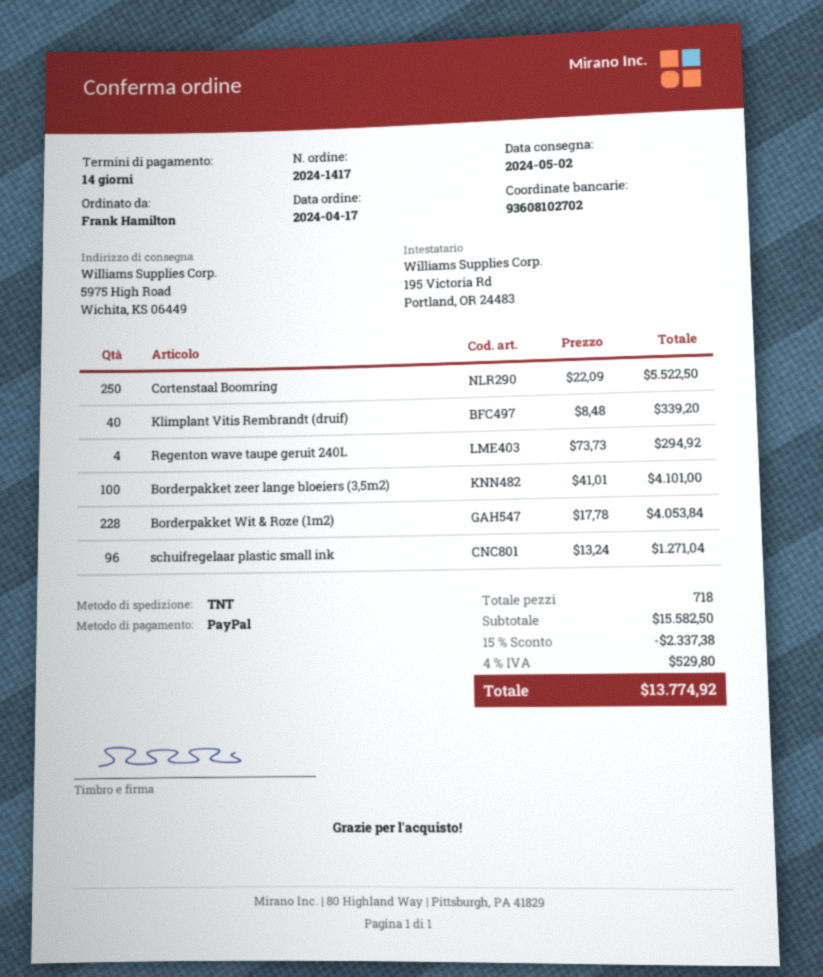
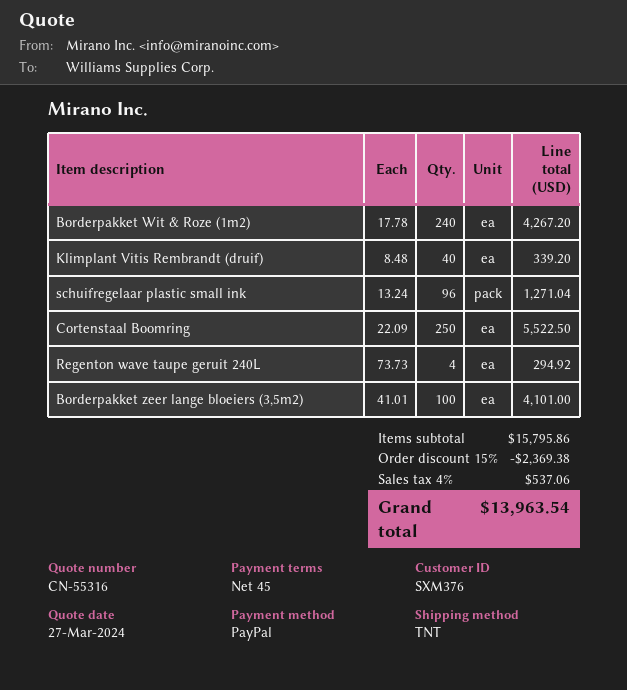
payment terms: 14 days -> 45 days
Borderpakket Wit & Roze (1m2): 228 x 17.78 = 4053.84 -> 240 x 17.78 = 4267.20
subtotal: 15582.50 -> 15795.86
discount: 15% = 2337.38 -> 15% = 2369.38
tax: 4% = 529.80 -> 4% = 537.06
total: 13774.92 -> 13963.54

